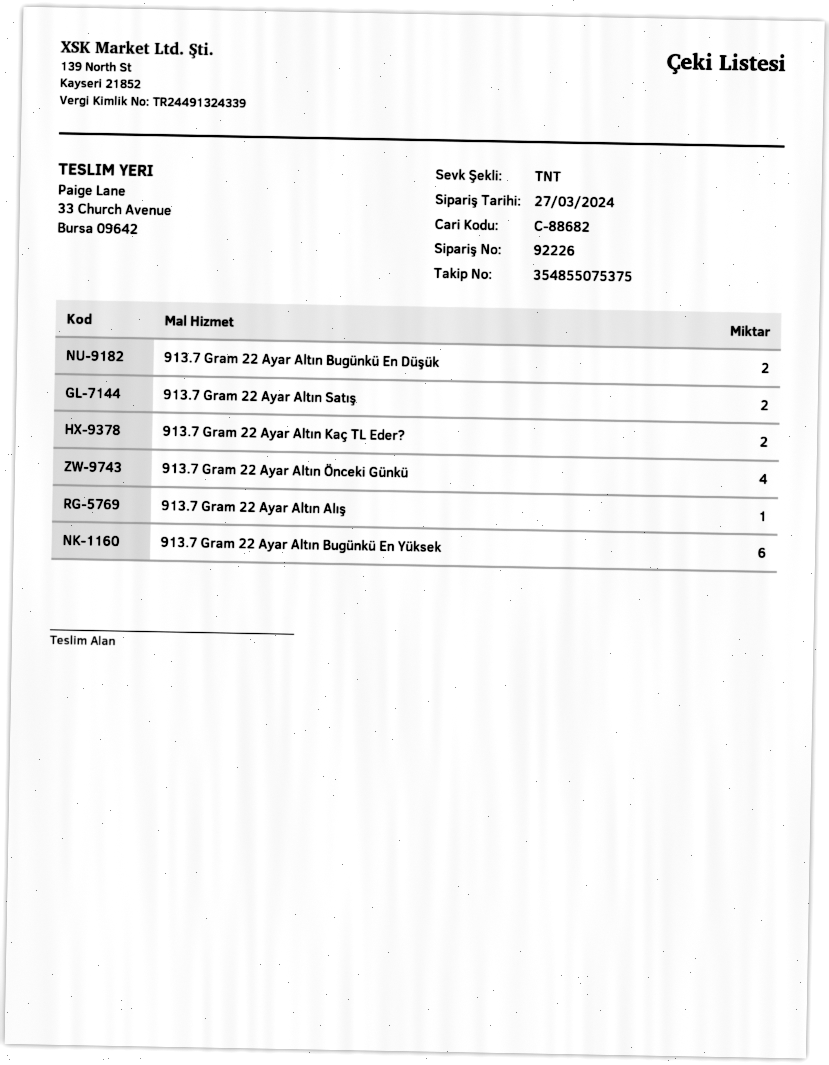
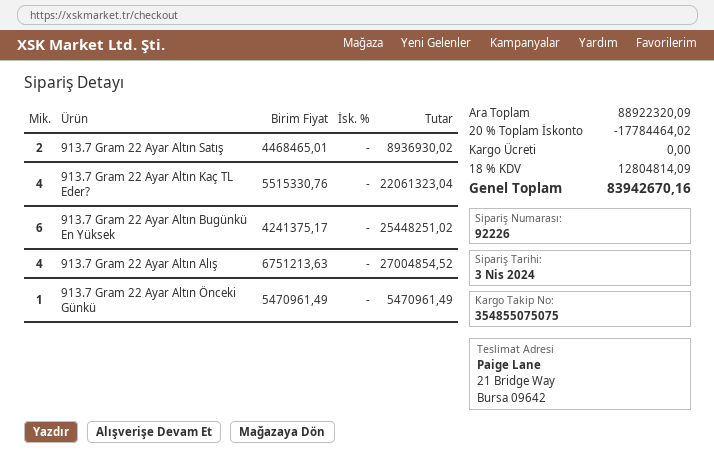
order date: 2024-03-27 -> 2024-04-03
tracking number: 354855075375 -> 354855075075
ship to: 33 Church Avenue, Bursa 09642 -> 21 Bridge Way, Bursa 09642
913.7 Gram 22 Ayar Altın Bugünkü En Düşük: 2 -> none
913.7 Gram 22 Ayar Altın Kaç TL Eder?: 2 -> 4
913.7 Gram 22 Ayar Altın Önceki Günkü: 4 -> 1
913.7 Gram 22 Ayar Altın Alış: 1 -> 4

